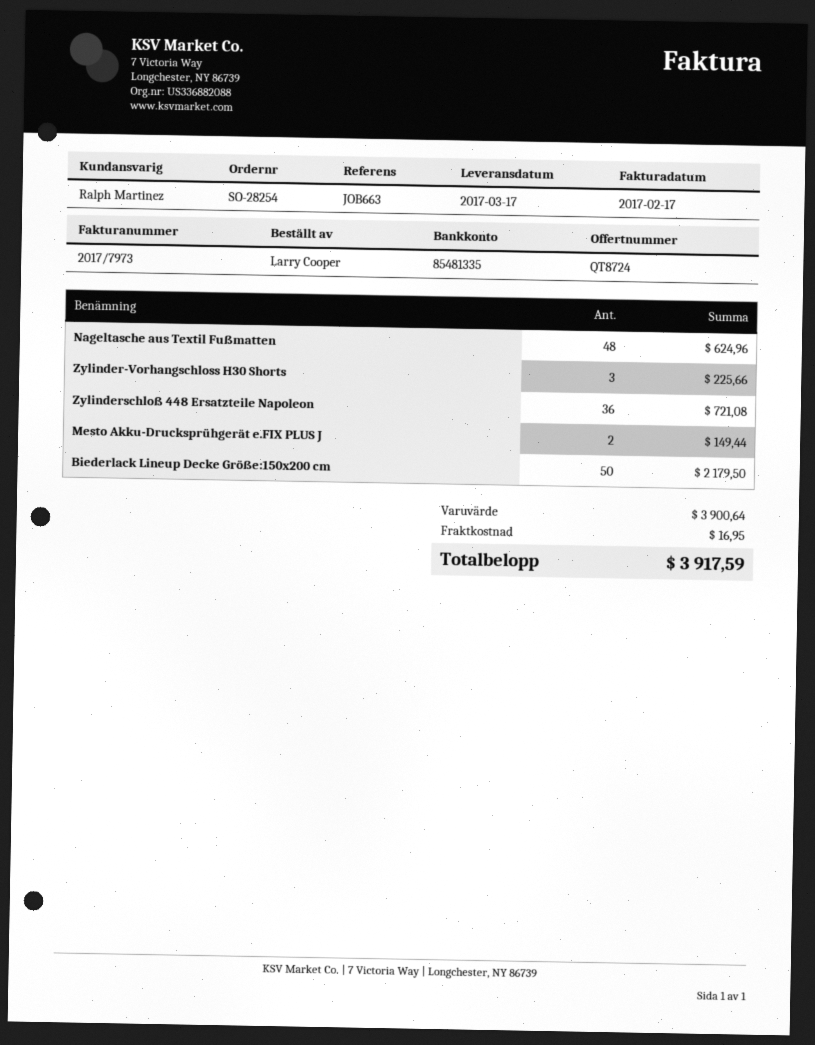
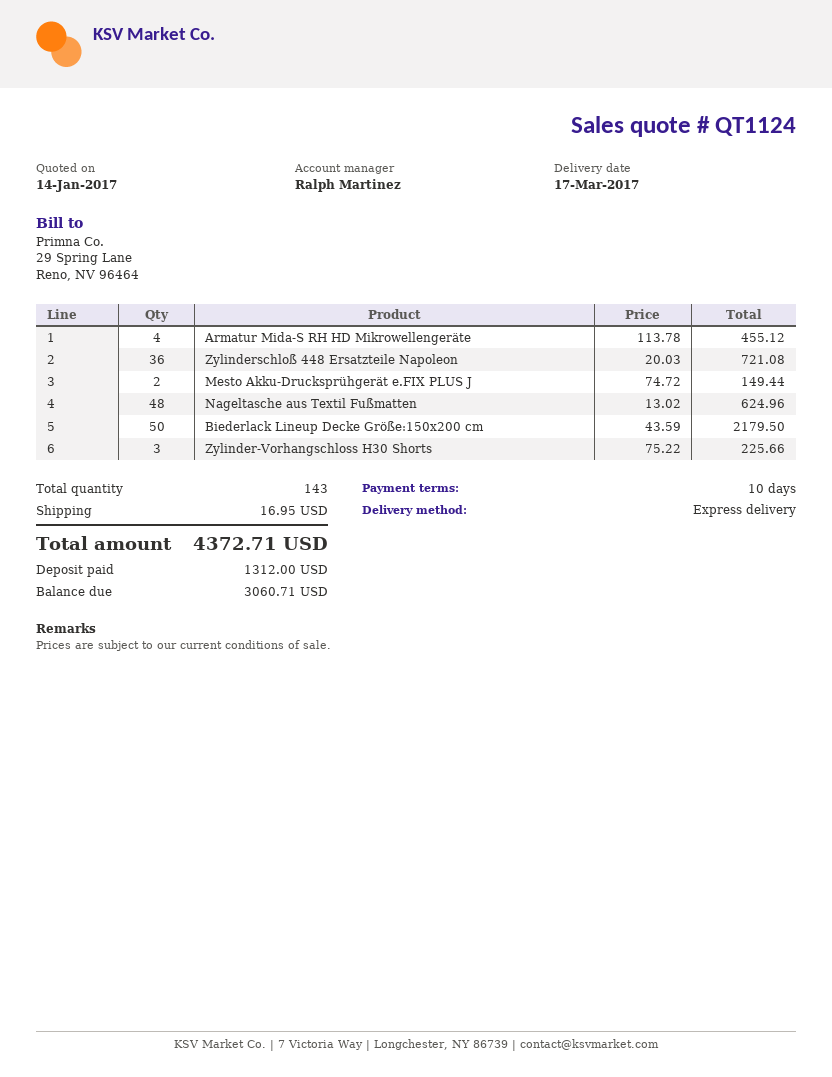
quote number: QT8724 -> QT1124
Armatur Mida-S RH HD Mikrowellengeräte: none -> 4 for 455.12
total: 3917.59 -> 4372.71

